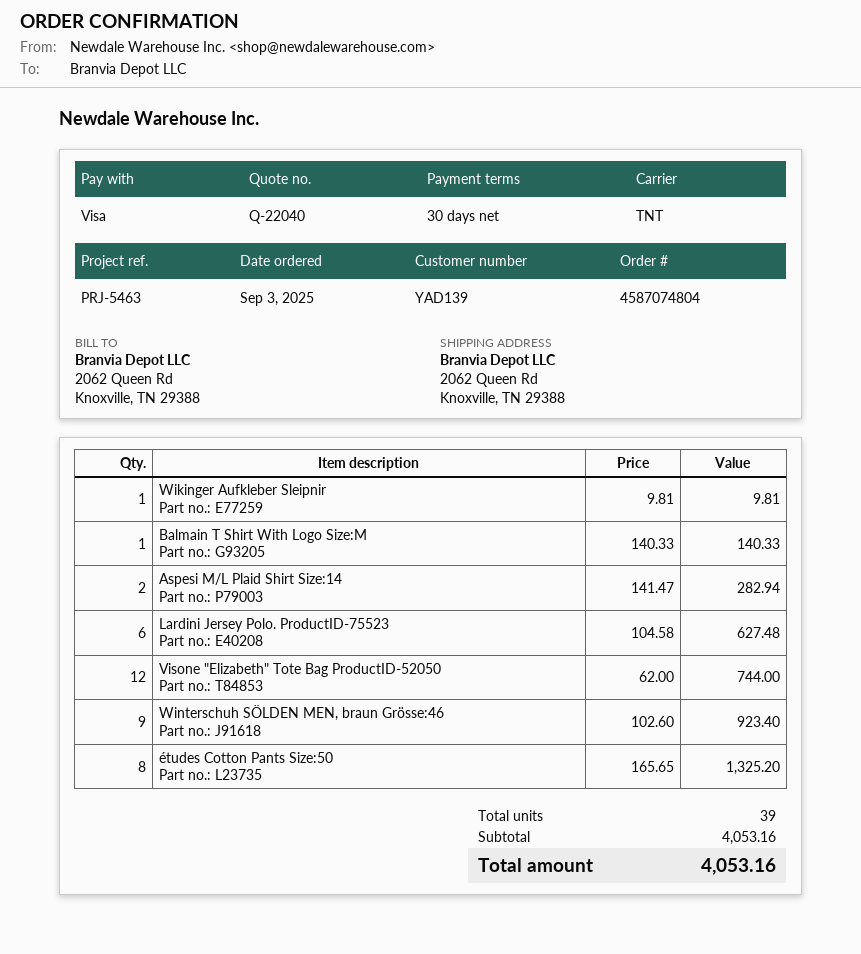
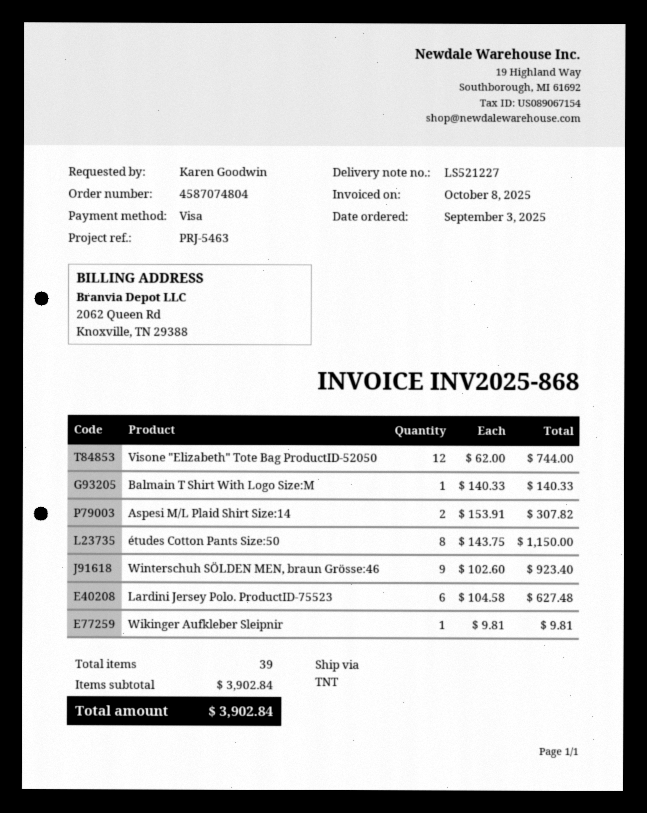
Aspesi M/L Plaid Shirt Size:14: 2 x 141.47 = 282.94 -> 2 x 153.91 = 307.82
études Cotton Pants Size:50: 8 x 165.65 = 1325.20 -> 8 x 143.75 = 1150.00
subtotal: 4053.16 -> 3902.84
total: 4053.16 -> 3902.84

